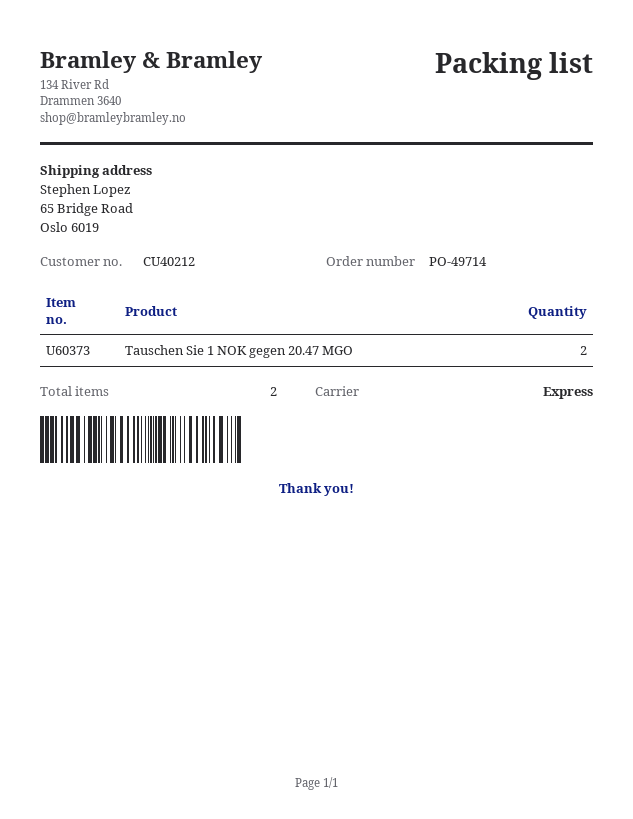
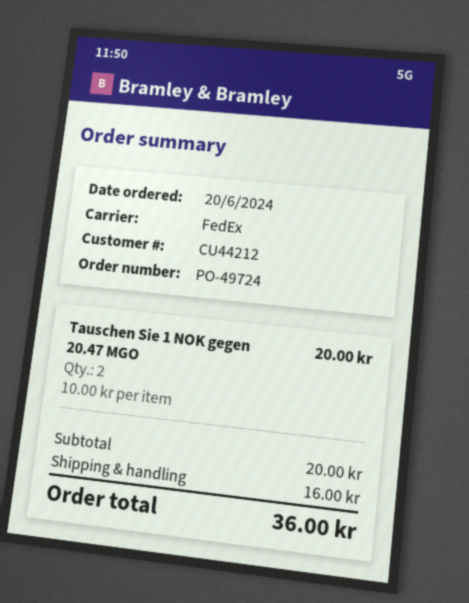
order number: PO-49714 -> PO-49724
customer number: CU40212 -> CU44212
shipping method: express -> FedEx

